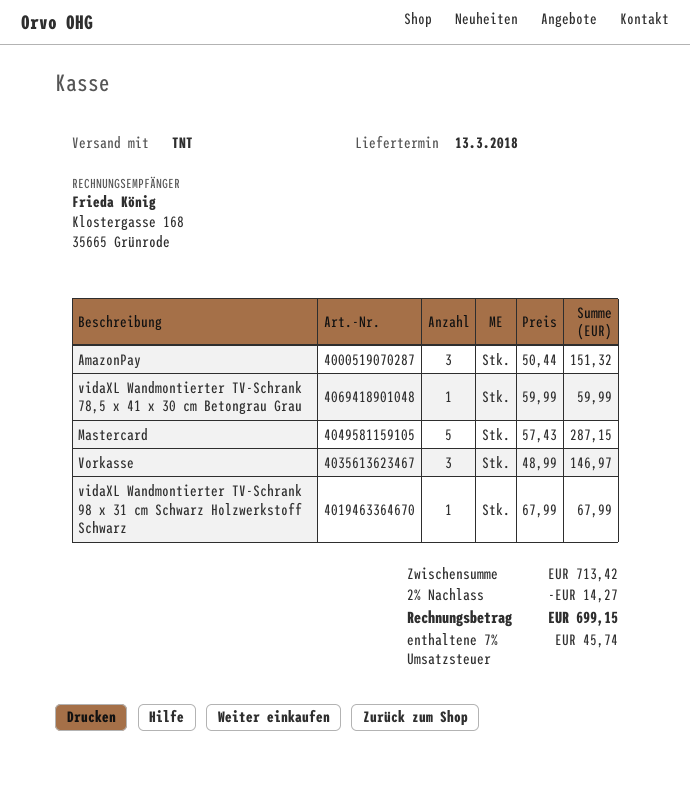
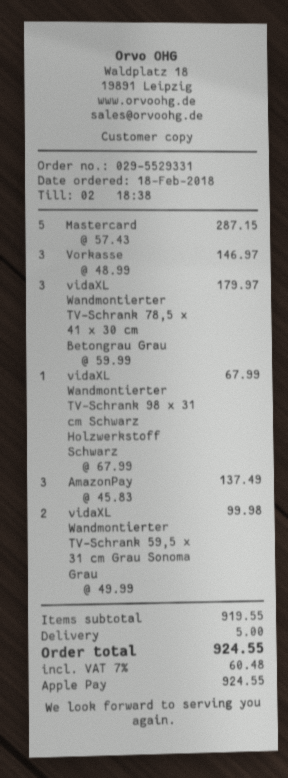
AmazonPay: 3 x 50.44 = 151.32 -> 3 x 45.83 = 137.49
vidaXL Wandmontierter TV-Schrank 78,5 x 41 x 30 cm Betongrau Grau: 1 x 59.99 = 59.99 -> 3 x 59.99 = 179.97
vidaXL Wandmontierter TV-Schrank 59,5 x 31 cm Grau Sonoma Grau: none -> 2 x 49.99 = 99.98
subtotal: 713.42 -> 919.55
discount: 2% = 14.27 -> none
shipping: none -> 5.00
tax: 7% = 45.74 -> 7% = 60.48
total: 699.15 -> 924.55

